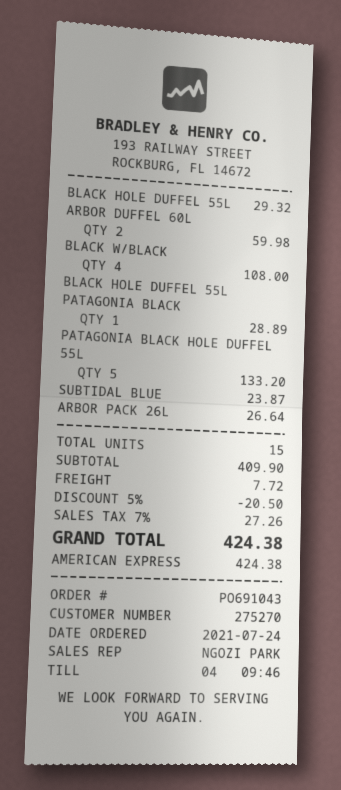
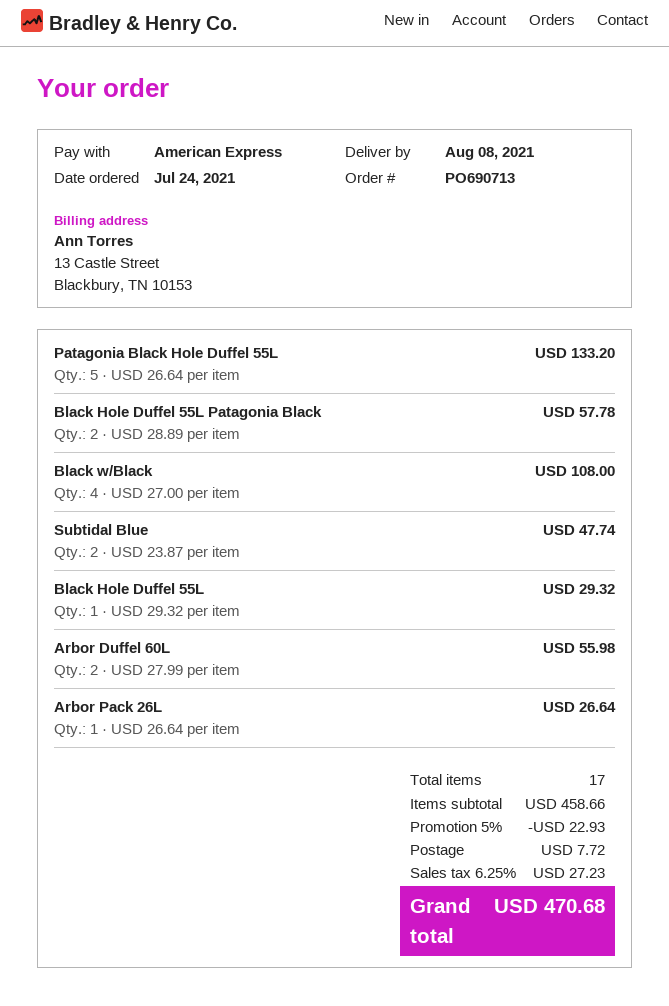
order number: PO691043 -> PO690713
ARBOR DUFFEL 60L: 2 for 59.98 -> 2 for 55.98
BLACK HOLE DUFFEL 55L PATAGONIA BLACK: 1 for 28.89 -> 2 for 57.78
SUBTIDAL BLUE: 1 for 23.87 -> 2 for 47.74
total quantity: 15 -> 17
subtotal: 409.90 -> 458.66
discount: 5% = 20.50 -> 5% = 22.93
tax: 7% = 27.26 -> 6.25% = 27.23
total: 424.38 -> 470.68

